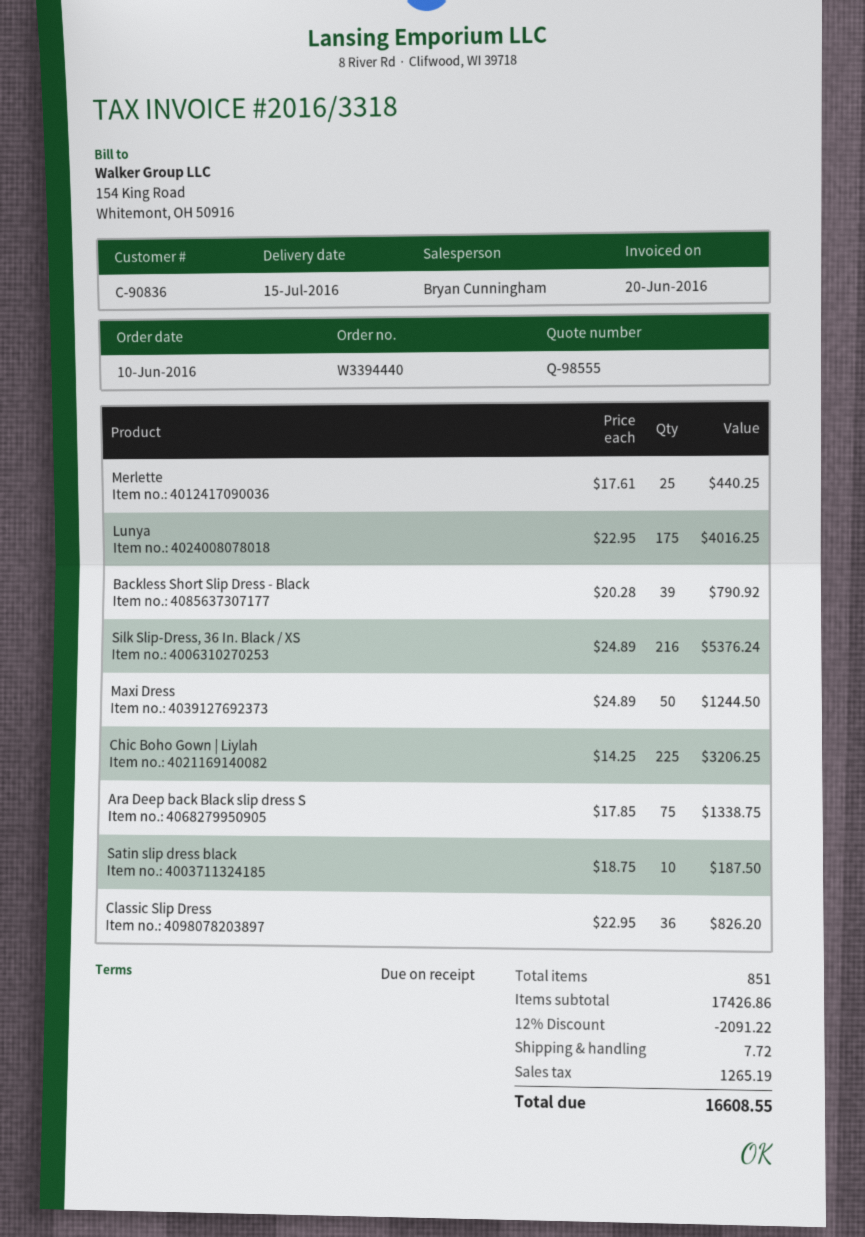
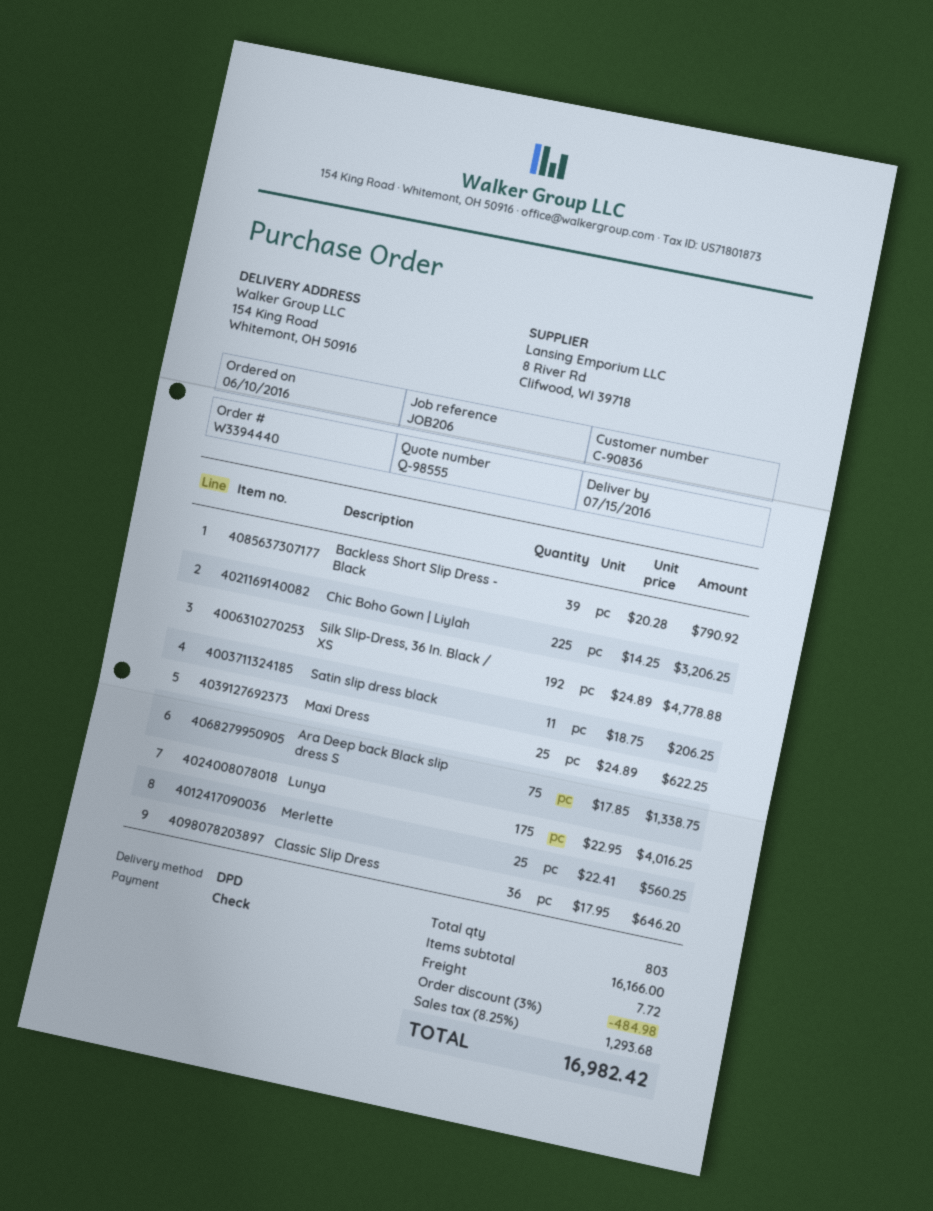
Merlette: 25 x 17.61 = 440.25 -> 25 x 22.41 = 560.25
Silk Slip-Dress, 36 In. Black / XS: 216 x 24.89 = 5376.24 -> 192 x 24.89 = 4778.88
Maxi Dress: 50 x 24.89 = 1244.50 -> 25 x 24.89 = 622.25
Satin slip dress black: 10 x 18.75 = 187.50 -> 11 x 18.75 = 206.25
Classic Slip Dress: 36 x 22.95 = 826.20 -> 36 x 17.95 = 646.20
total quantity: 851 -> 803
subtotal: 17426.86 -> 16166.00
discount: 12% = 2091.22 -> 3% = 484.98
tax: 1265.19 -> 1293.68
total: 16608.55 -> 16982.42

